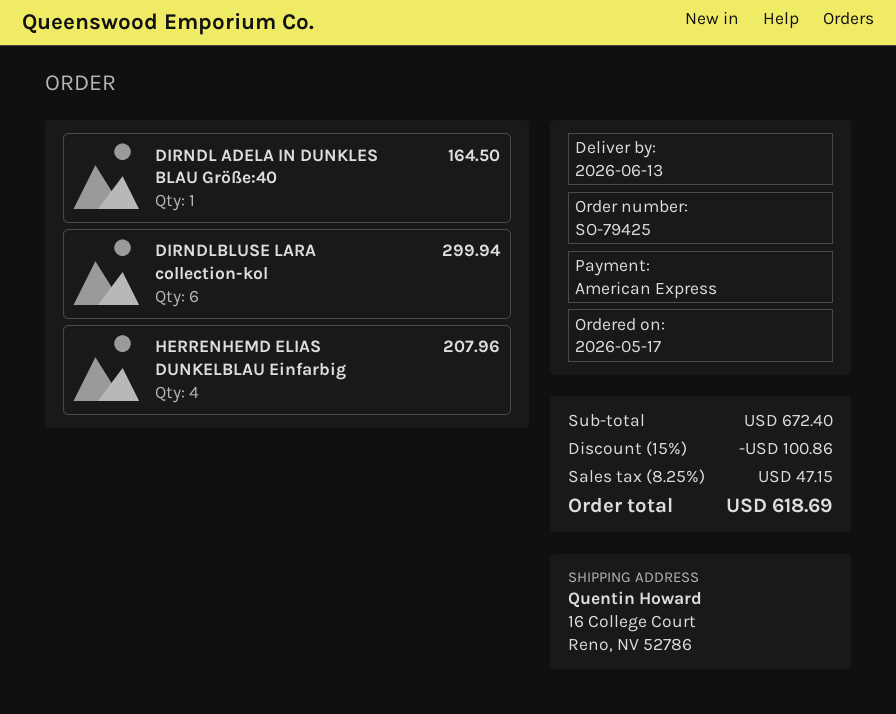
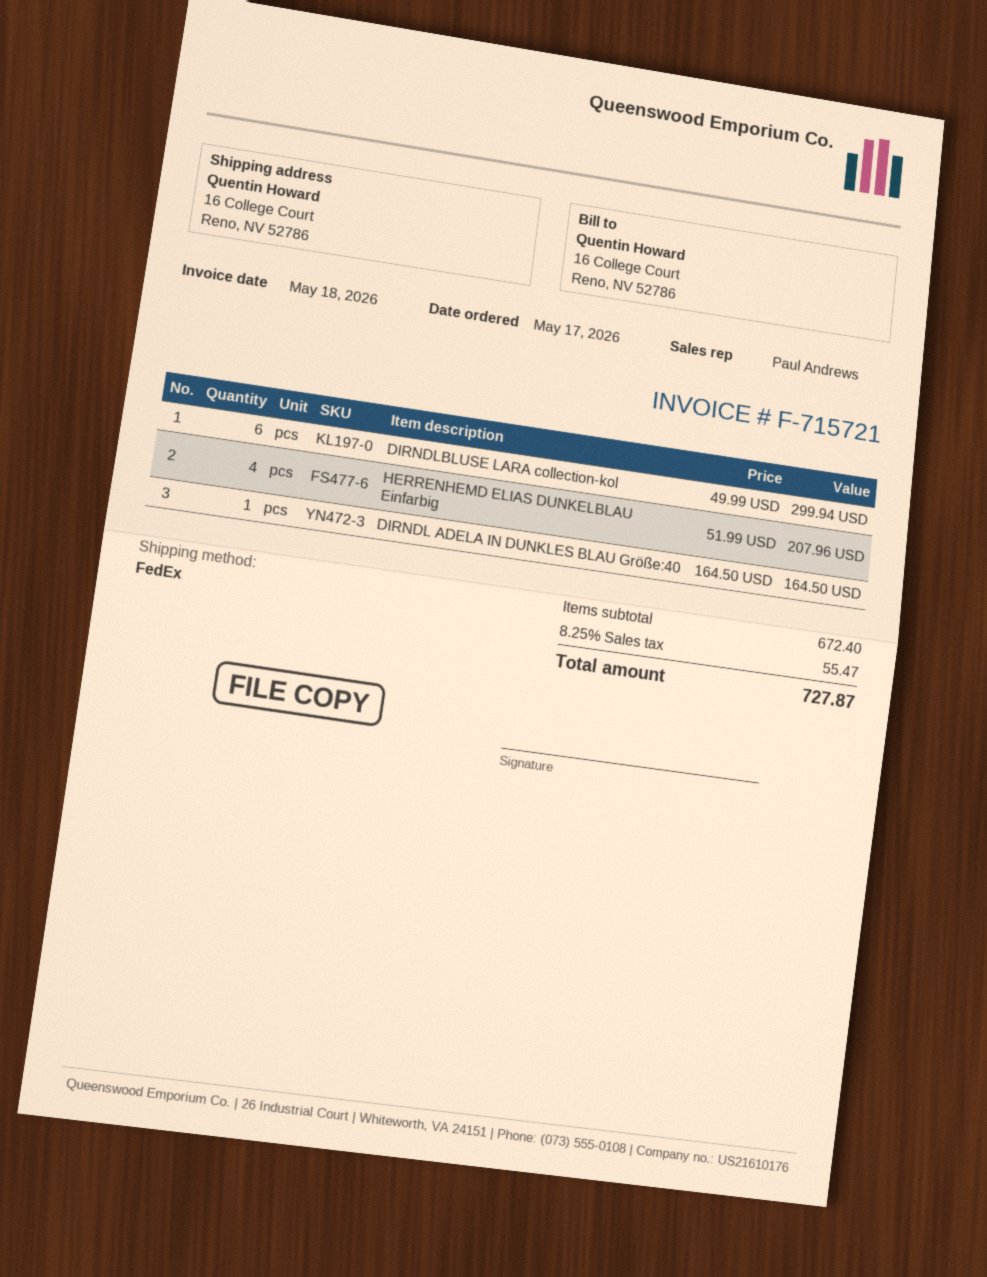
discount: 15% = 100.86 -> none
tax: 8.25% = 47.15 -> 8.25% = 55.47
total: 618.69 -> 727.87

